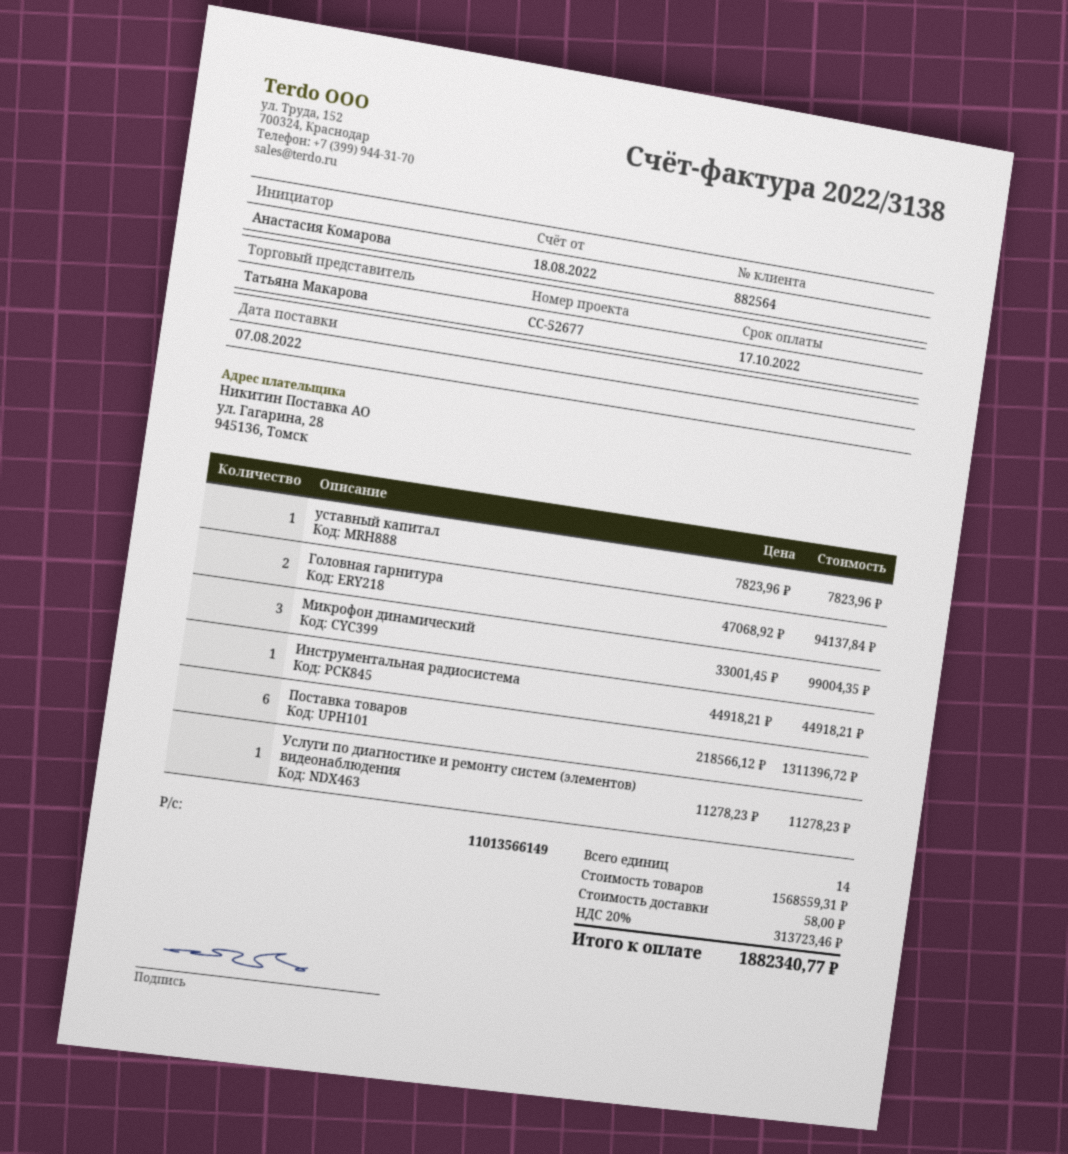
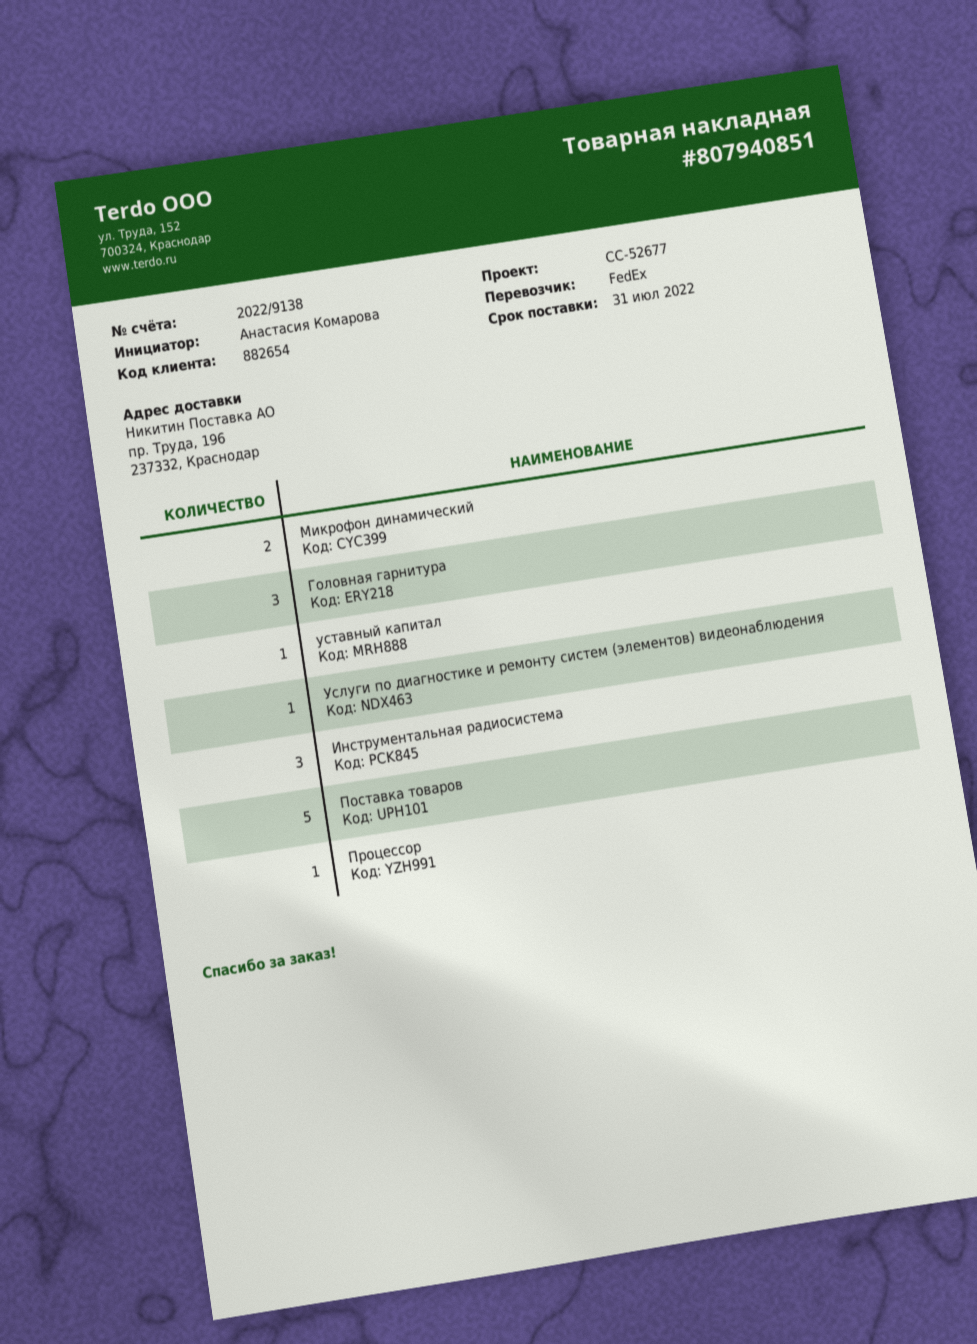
delivery date: 2022-08-07 -> 2022-07-31
invoice number: 2022/3138 -> 2022/9138
customer number: 882564 -> 882654
Головная гарнитура: 2 -> 3
Микрофон динамический: 3 -> 2
Инструментальная радиосистема: 1 -> 3
Поставка товаров: 6 -> 5
Процессор: none -> 1

